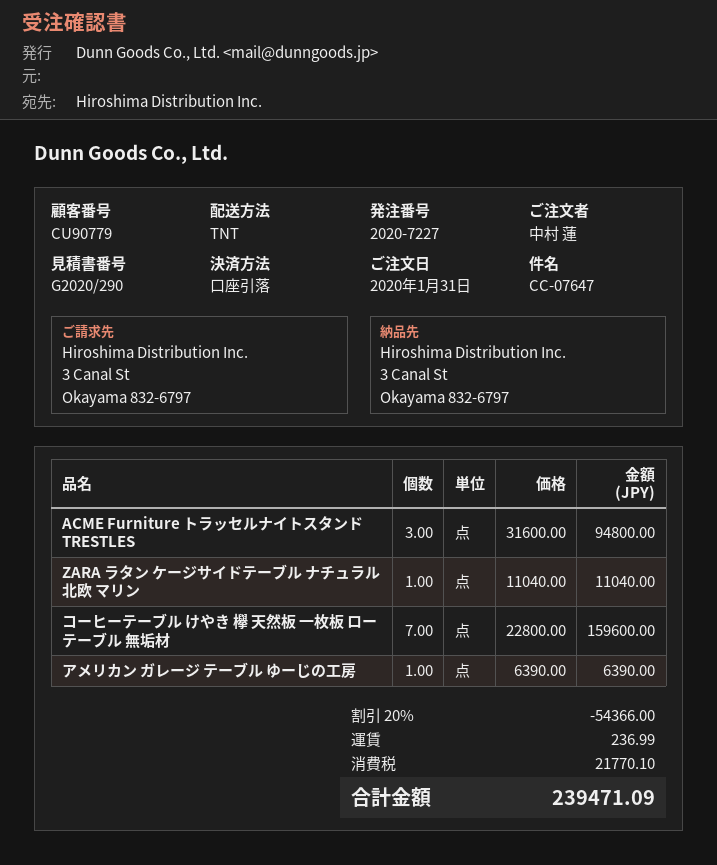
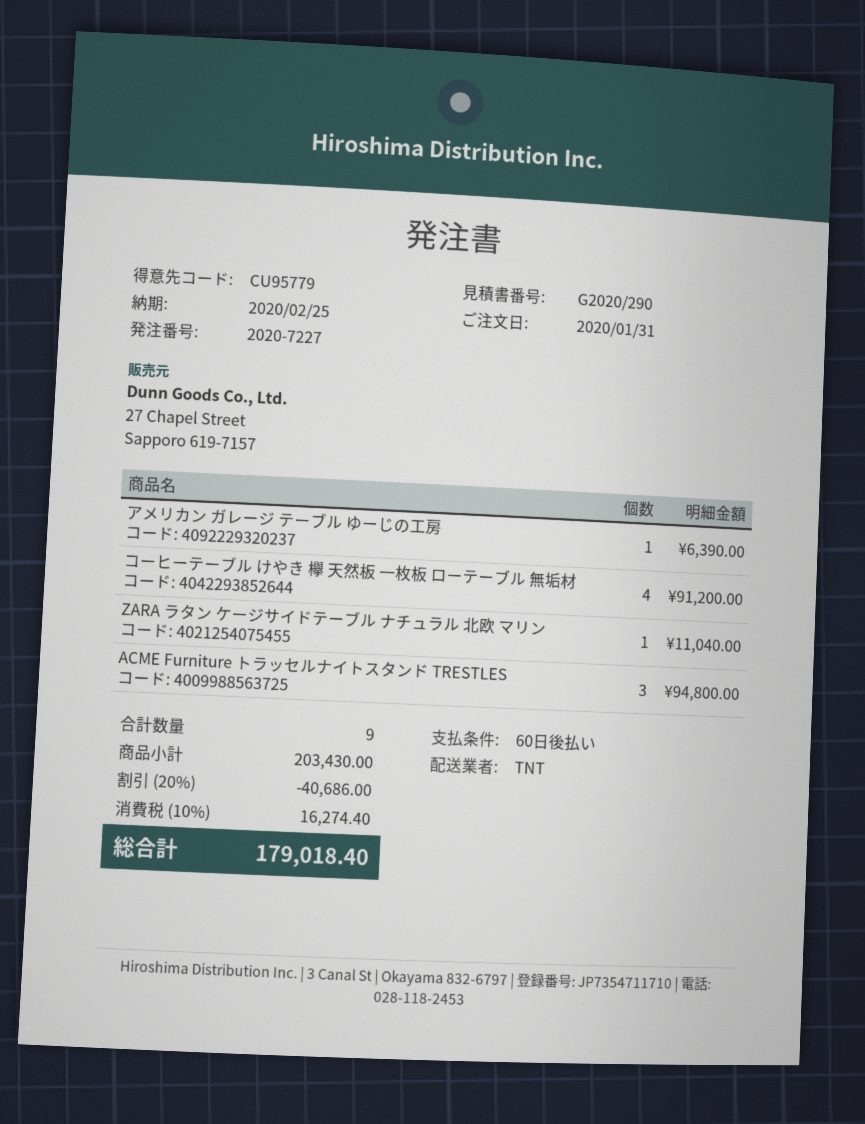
customer number: CU90779 -> CU95779
コーヒーテーブル けやき 欅 天然板 一枚板 ローテーブル 無垢材: 7 for 159600.00 -> 4 for 91200.00
discount: 20% = 54366.00 -> 20% = 40686.00
shipping: 236.99 -> none
tax: 21770.10 -> 16274.40
total: 239471.09 -> 179018.40

